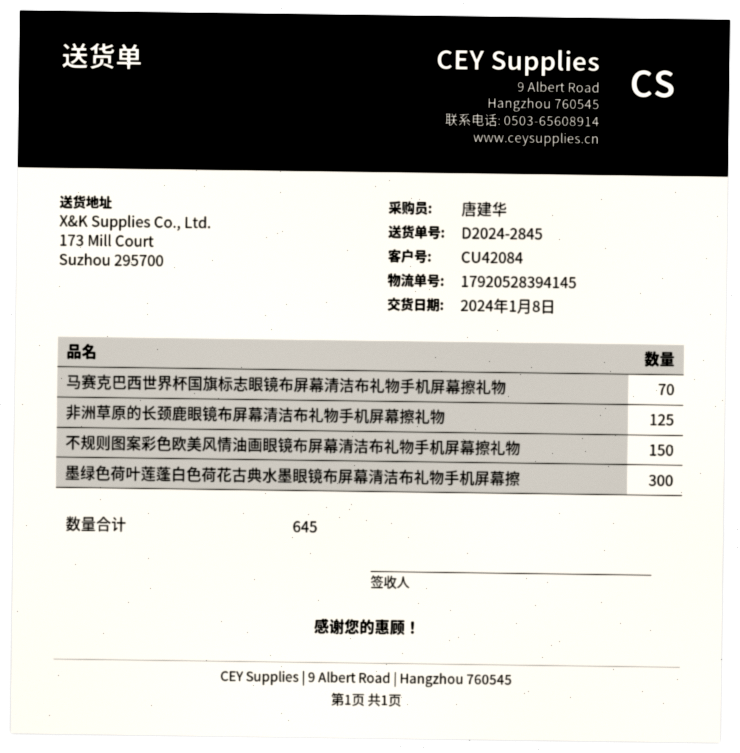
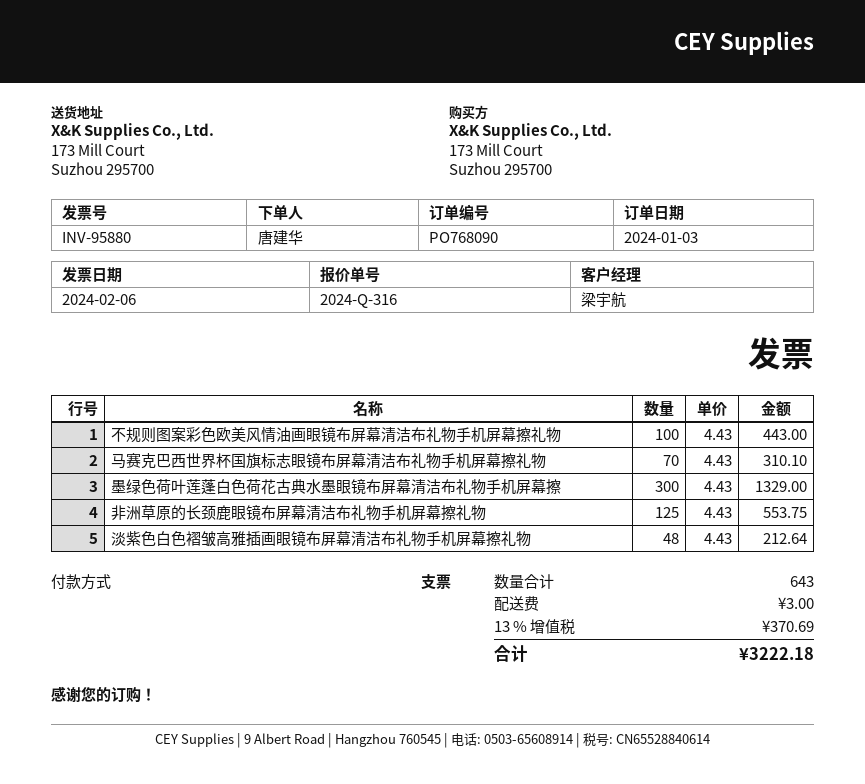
不规则图案彩色欧美风情油画眼镜布屏幕清洁布礼物手机屏幕擦礼物: 150 -> 100
淡紫色白色褶皱高雅插画眼镜布屏幕清洁布礼物手机屏幕擦礼物: none -> 48
total quantity: 645 -> 643

